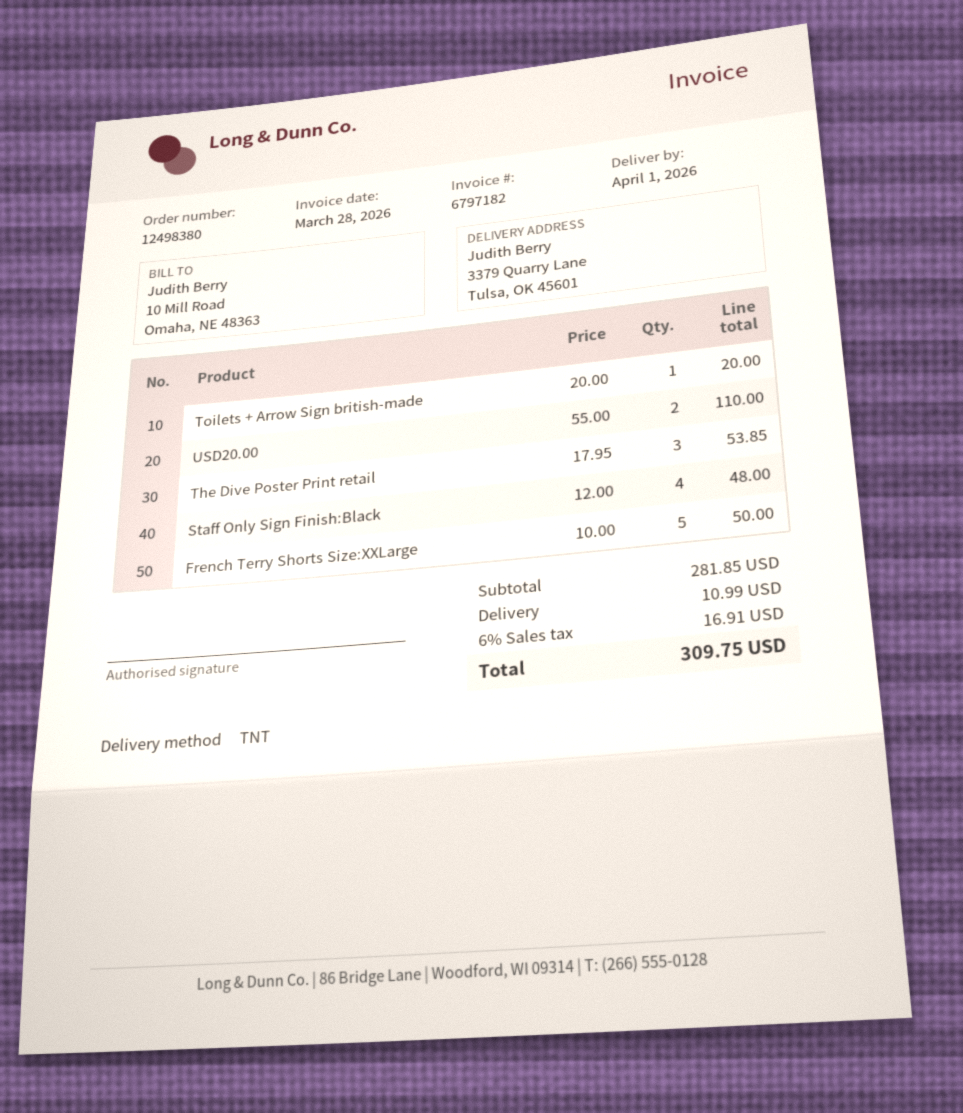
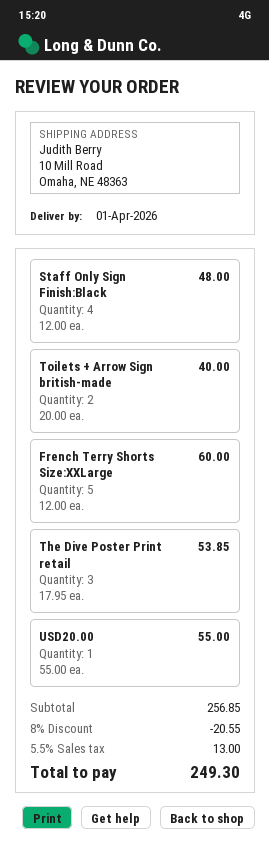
ship to: 3379 Quarry Lane, Tulsa, OK 45601 -> 10 Mill Road, Omaha, NE 48363
Toilets + Arrow Sign british-made: 1 x 20.00 = 20.00 -> 2 x 20.00 = 40.00
USD20.00: 2 x 55.00 = 110.00 -> 1 x 55.00 = 55.00
French Terry Shorts Size:XXLarge: 5 x 10.00 = 50.00 -> 5 x 12.00 = 60.00
subtotal: 281.85 -> 256.85
discount: none -> 8% = 20.55
shipping: 10.99 -> none
tax: 6% = 16.91 -> 5.5% = 13.00
total: 309.75 -> 249.30

